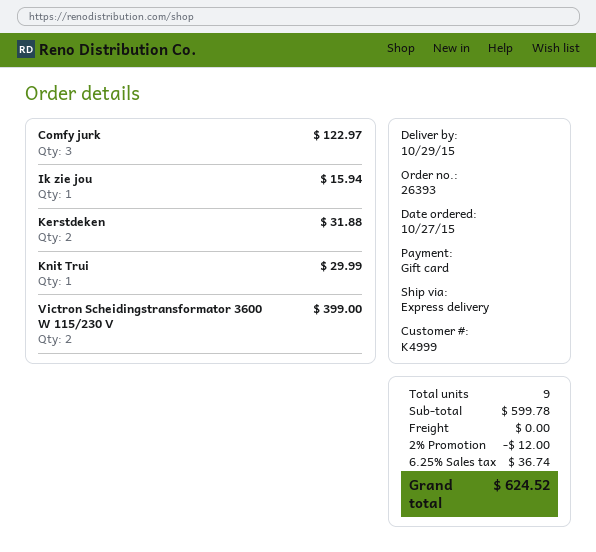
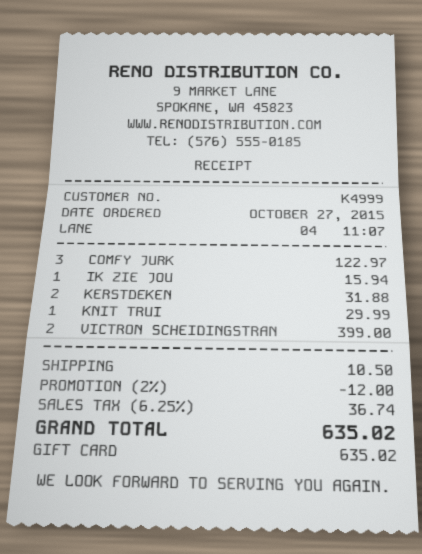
shipping: 0.00 -> 10.50
total: 624.52 -> 635.02

